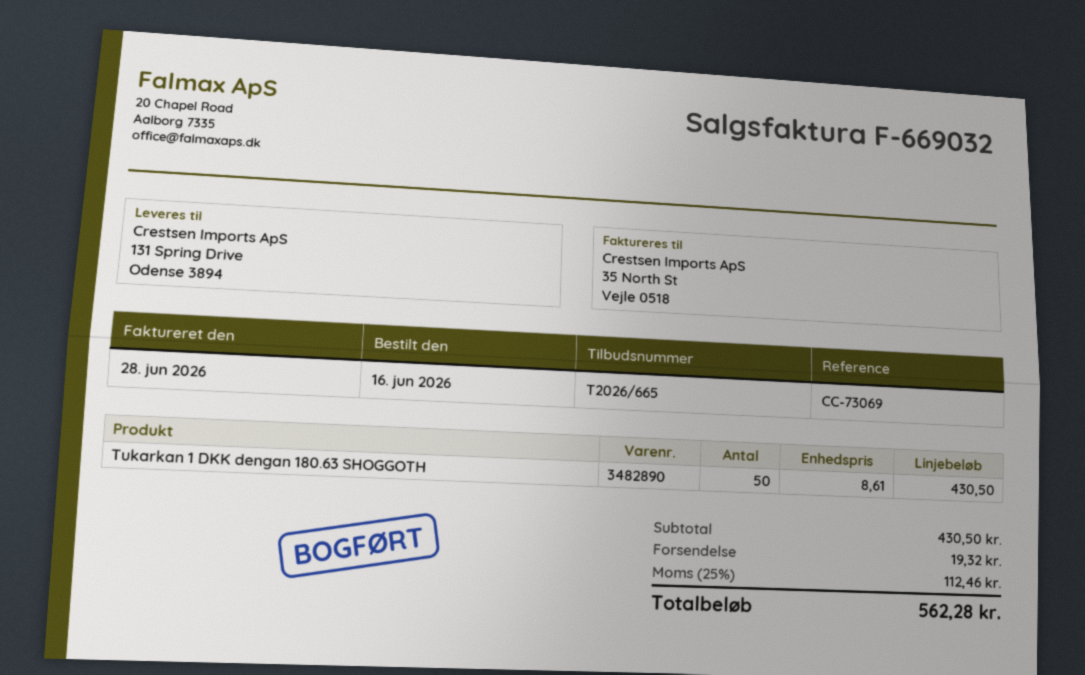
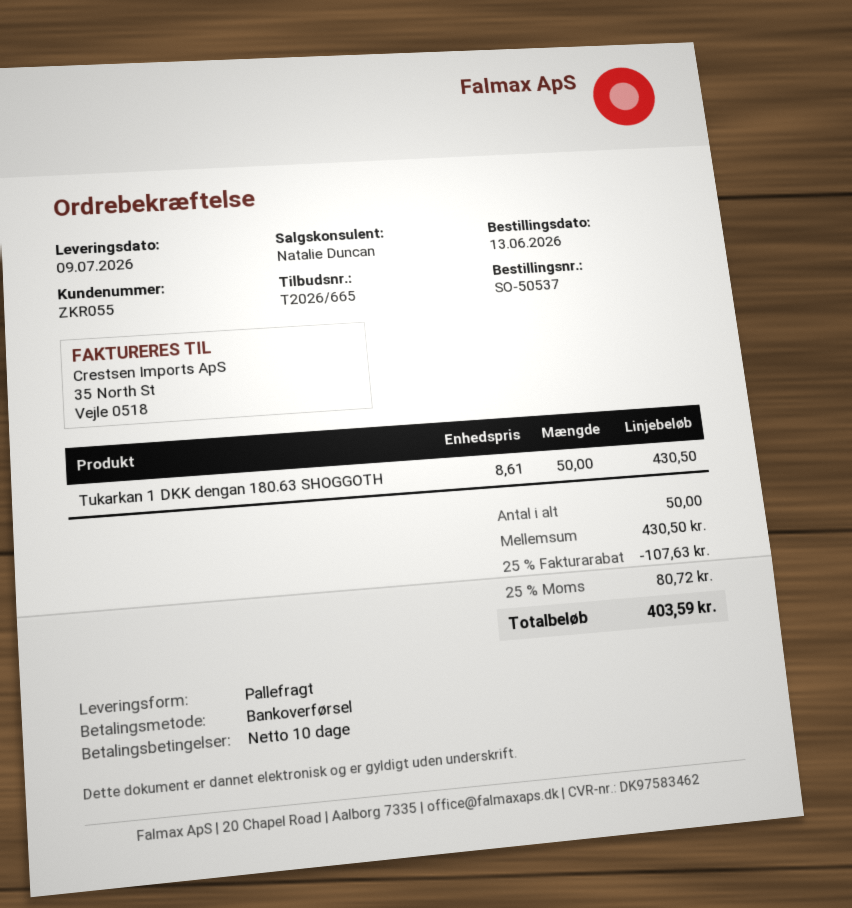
order date: 2026-06-16 -> 2026-06-13
discount: none -> 25% = 107.63
shipping: 19.32 -> none
tax: 25% = 112.46 -> 25% = 80.72
total: 562.28 -> 403.59

